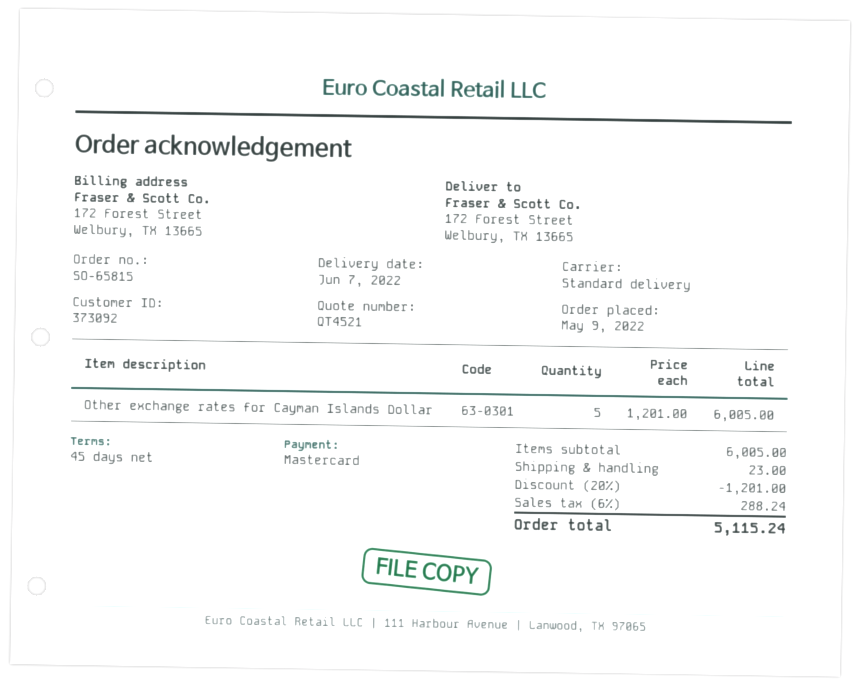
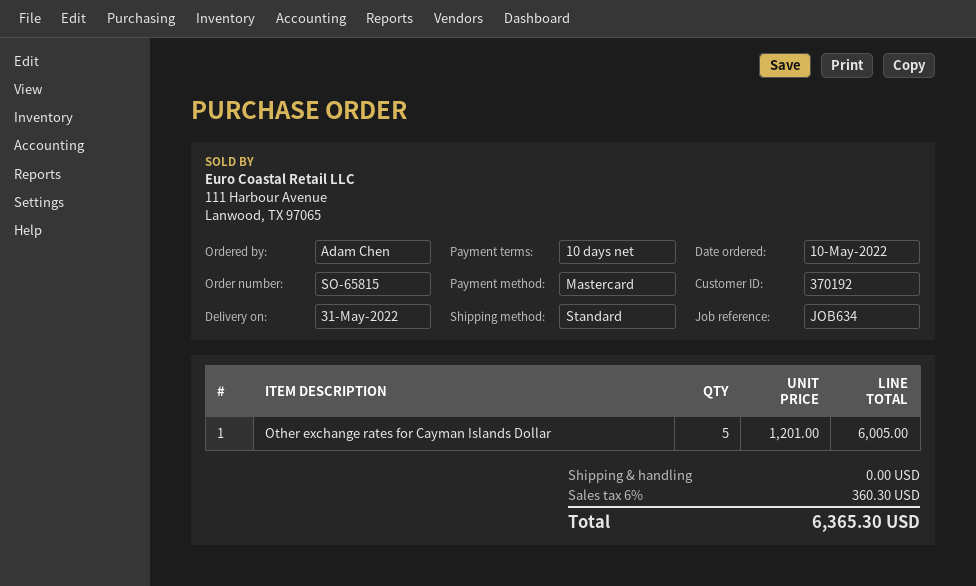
order date: 2022-05-09 -> 2022-05-10
delivery date: 2022-06-07 -> 2022-05-31
payment terms: 45 days -> 10 days
customer number: 373092 -> 370192
discount: 20% = 1201.00 -> none
shipping: 23.00 -> 0.00
tax: 6% = 288.24 -> 6% = 360.30
total: 5115.24 -> 6365.30

